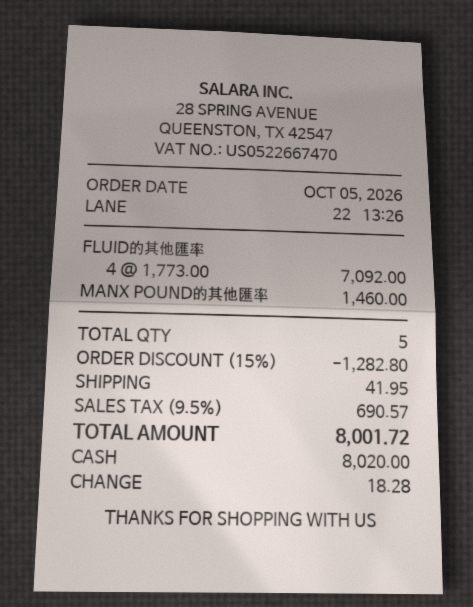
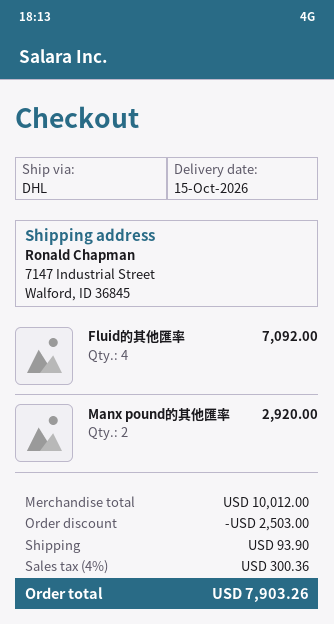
MANX POUND的其他匯率: 1 for 1460.00 -> 2 for 2920.00
discount: 1282.80 -> 2503.00
shipping: 41.95 -> 93.90
tax: 9.5% = 690.57 -> 4% = 300.36
total: 8001.72 -> 7903.26

